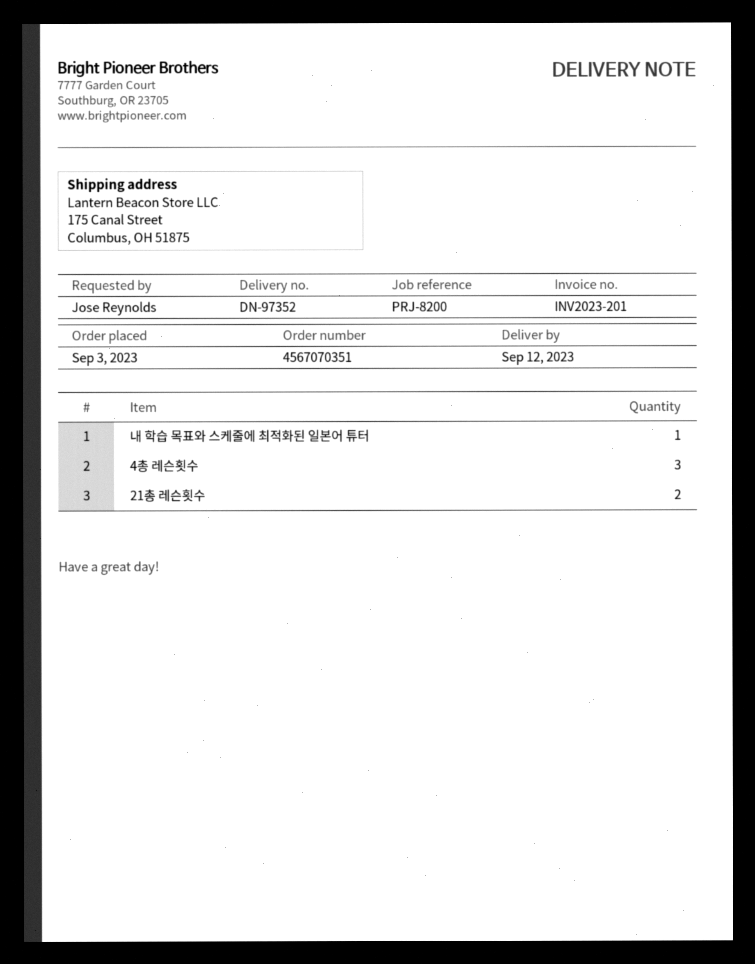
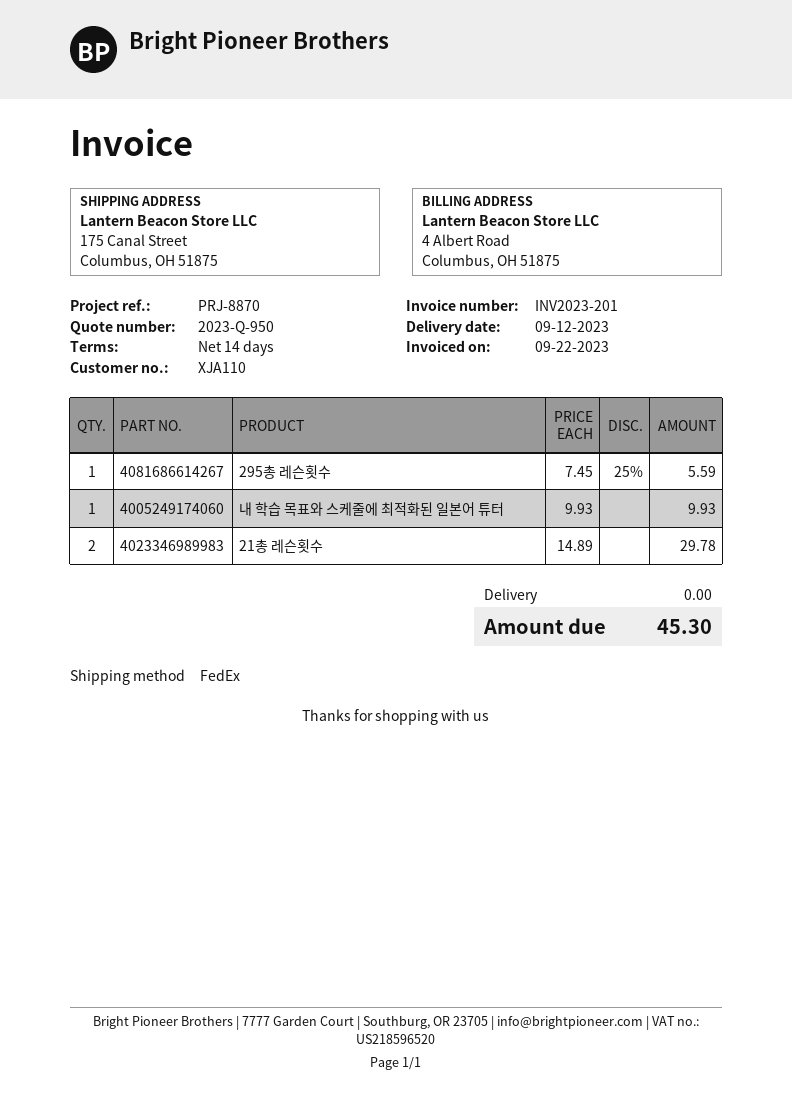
reference: PRJ-8200 -> PRJ-8870
4총 레슨횟수: 3 -> none
295총 레슨횟수: none -> 1

